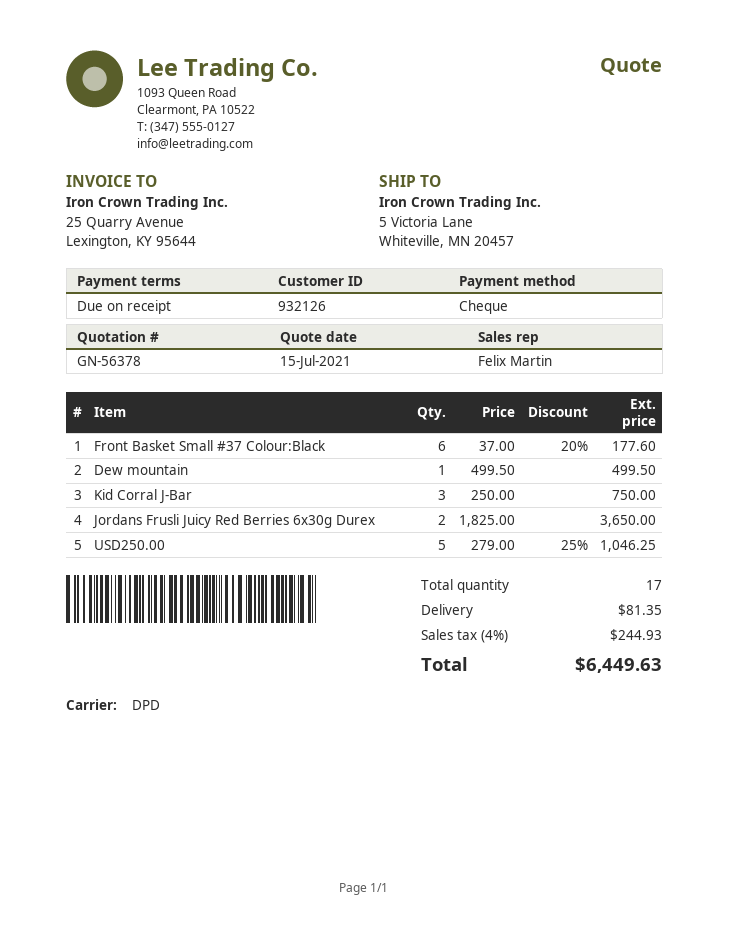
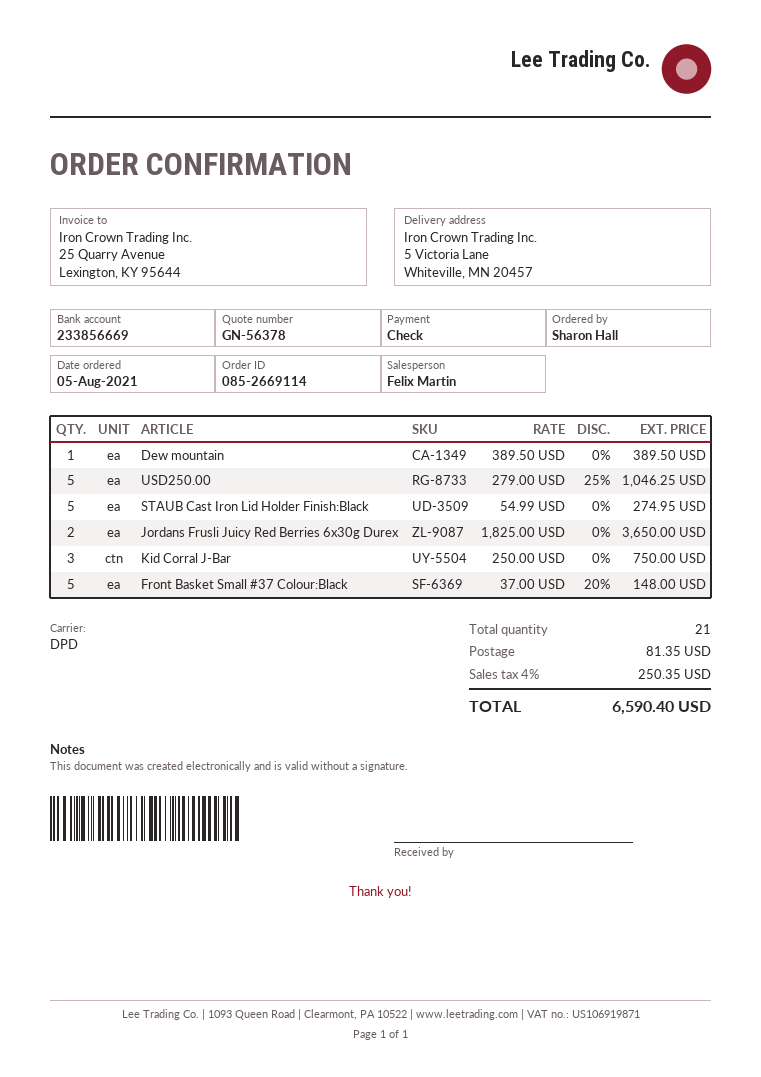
Front Basket Small #37 Colour:Black: 6 x 37.00 - 20% = 177.60 -> 5 x 37.00 - 20% = 148.00
Dew mountain: 1 x 499.50 = 499.50 -> 1 x 389.50 = 389.50
STAUB Cast Iron Lid Holder Finish:Black: none -> 5 x 54.99 = 274.95
total quantity: 17 -> 21
tax: 4% = 244.93 -> 4% = 250.35
total: 6449.63 -> 6590.40

